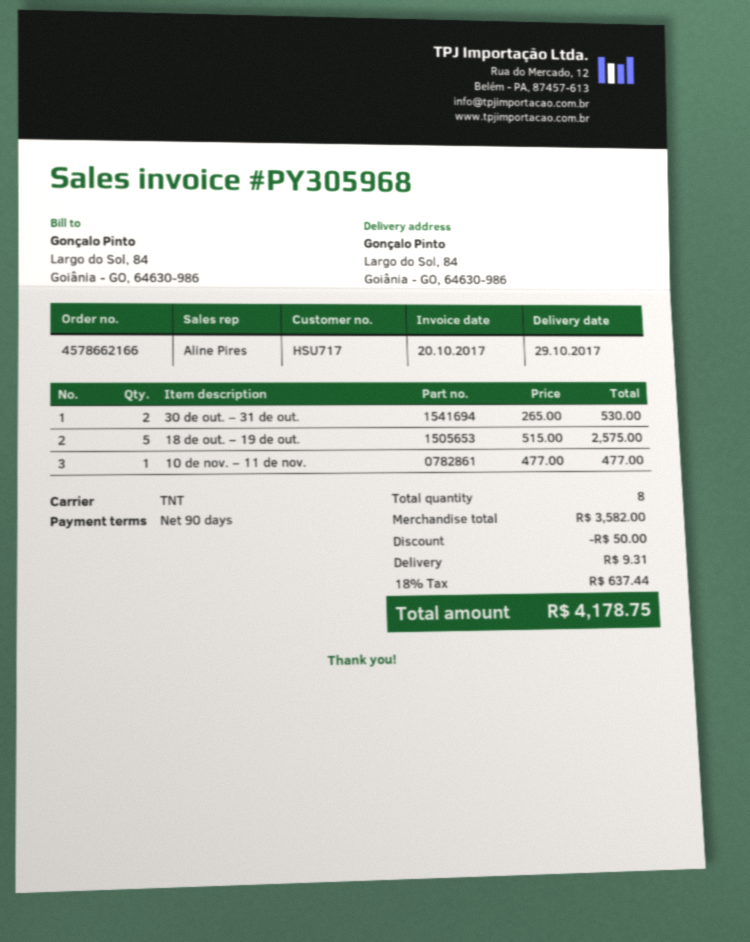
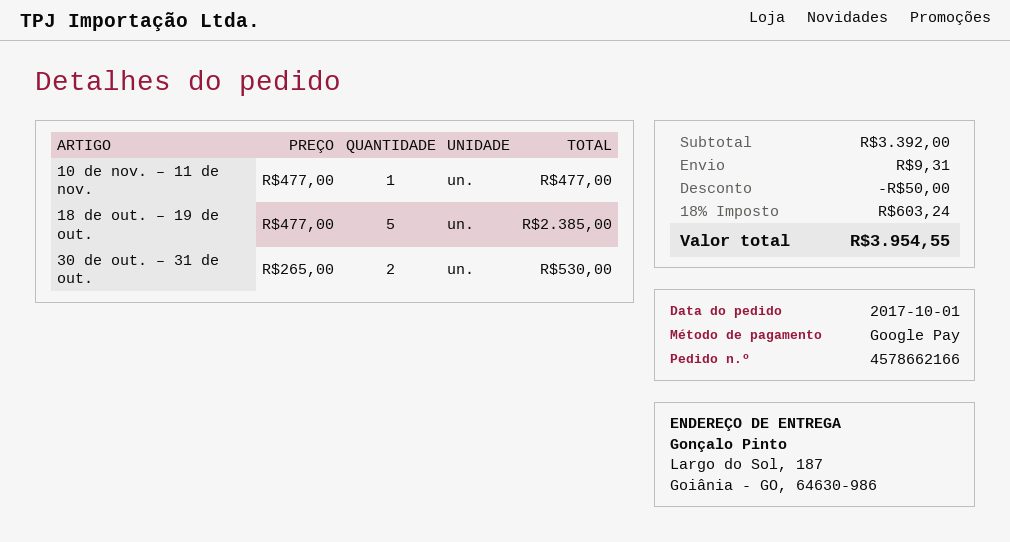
ship to: Largo do Sol, 84, Goiânia - GO, 64630-986 -> Largo do Sol, 187, Goiânia - GO, 64630-986
18 de out. – 19 de out.: 5 x 515.00 = 2575.00 -> 5 x 477.00 = 2385.00
subtotal: 3582.00 -> 3392.00
tax: 18% = 637.44 -> 18% = 603.24
total: 4178.75 -> 3954.55

